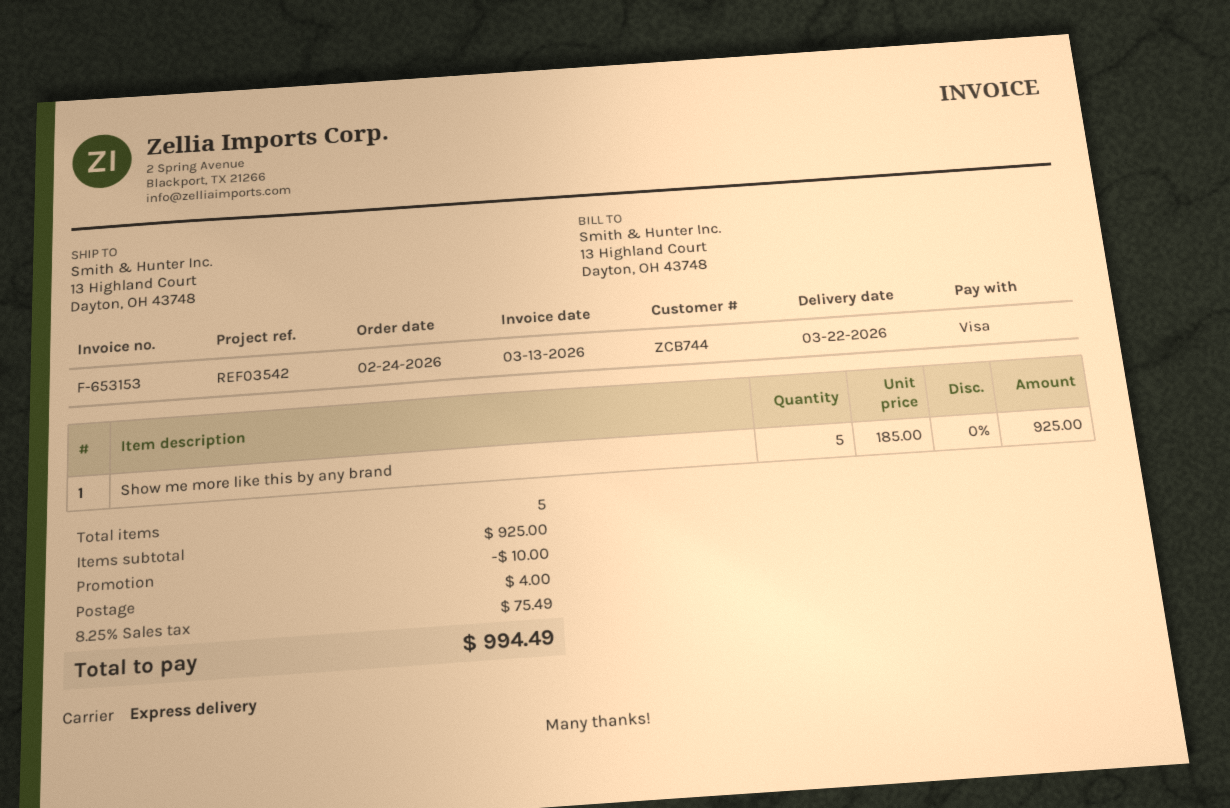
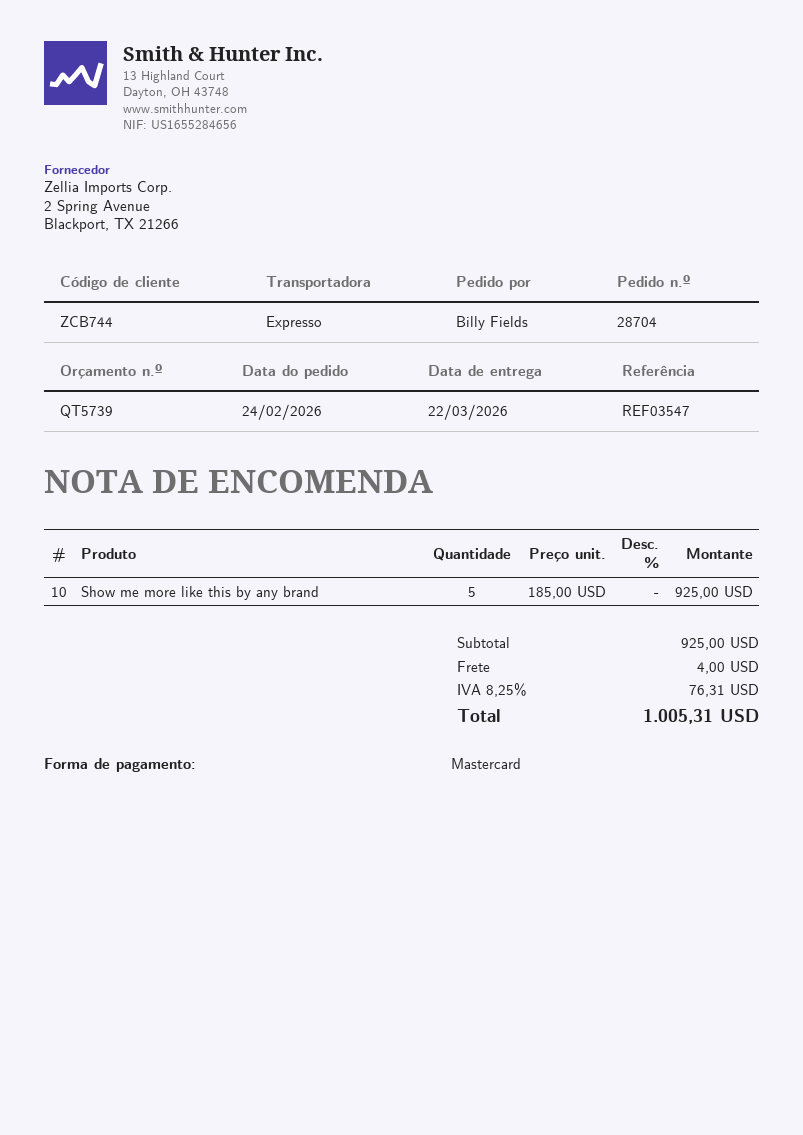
reference: REF03542 -> REF03547
payment method: Visa -> Mastercard
discount: 10.00 -> none
tax: 8.25% = 75.49 -> 8.25% = 76.31
total: 994.49 -> 1005.31

